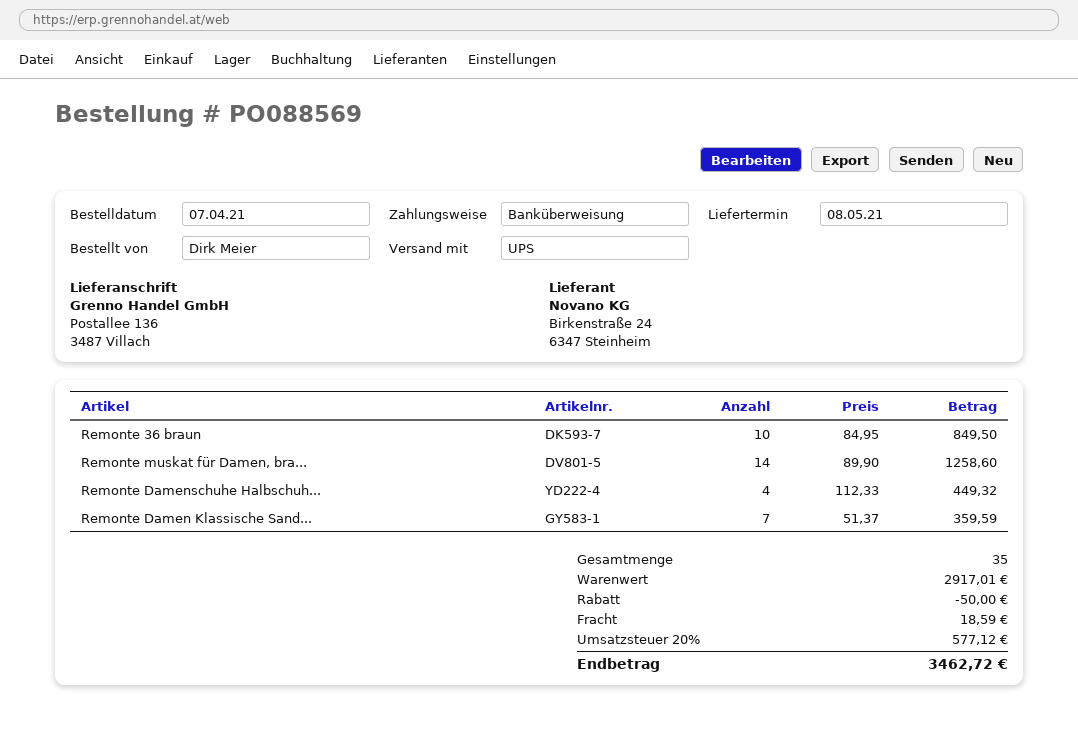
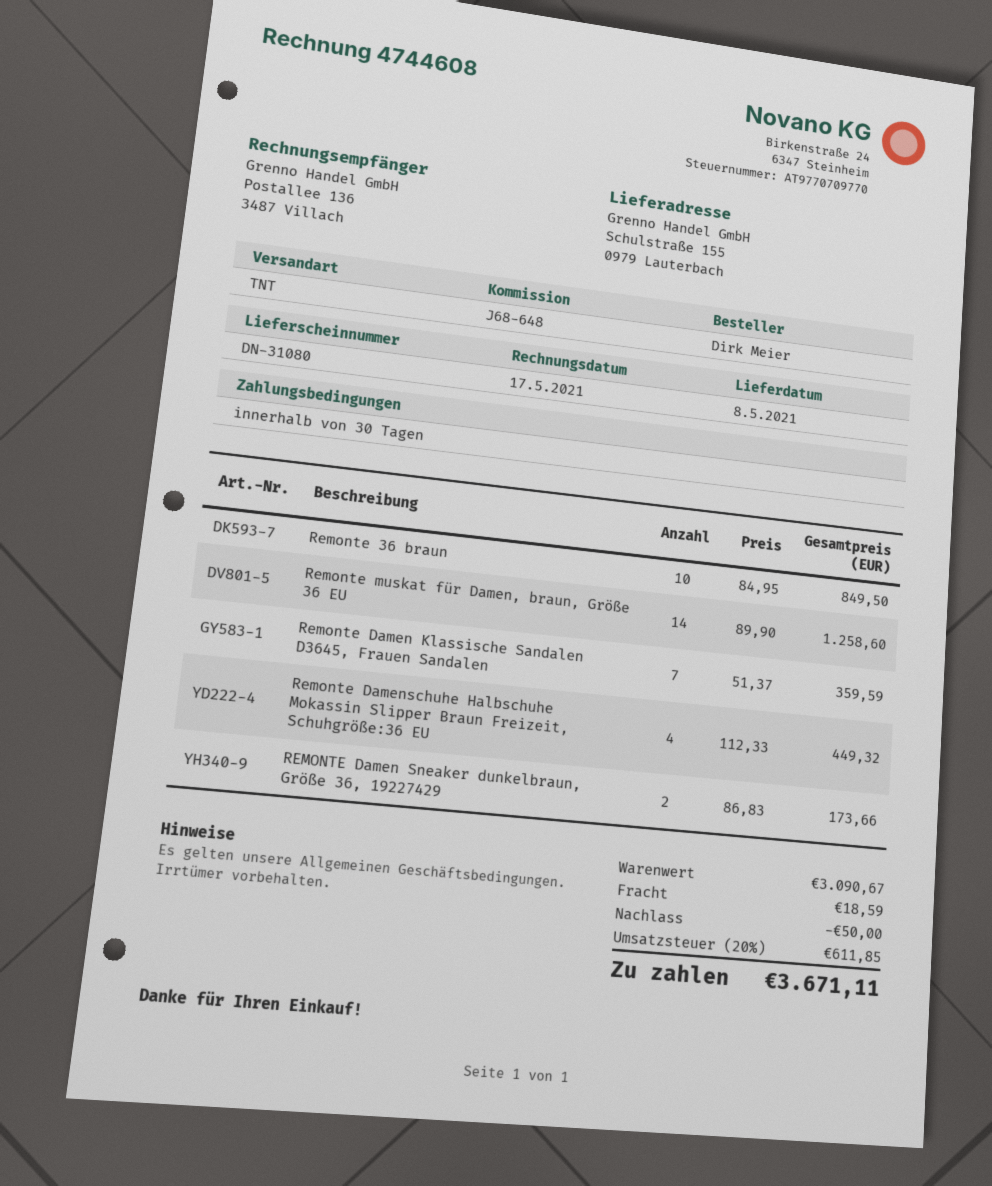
shipping method: UPS -> TNT
ship to: Postallee 136, 3487 Villach -> Schulstraße 155, 0979 Lauterbach
REMONTE Damen Sneaker dunkelbraun, Größe 36, 19227429: none -> 2 x 86.83 = 173.66
subtotal: 2917.01 -> 3090.67
tax: 20% = 577.12 -> 20% = 611.85
total: 3462.72 -> 3671.11

